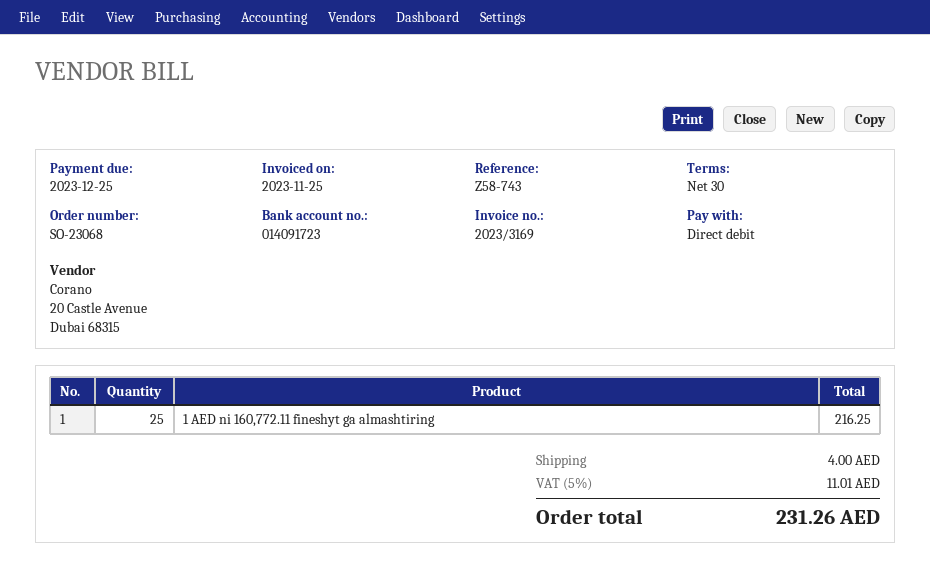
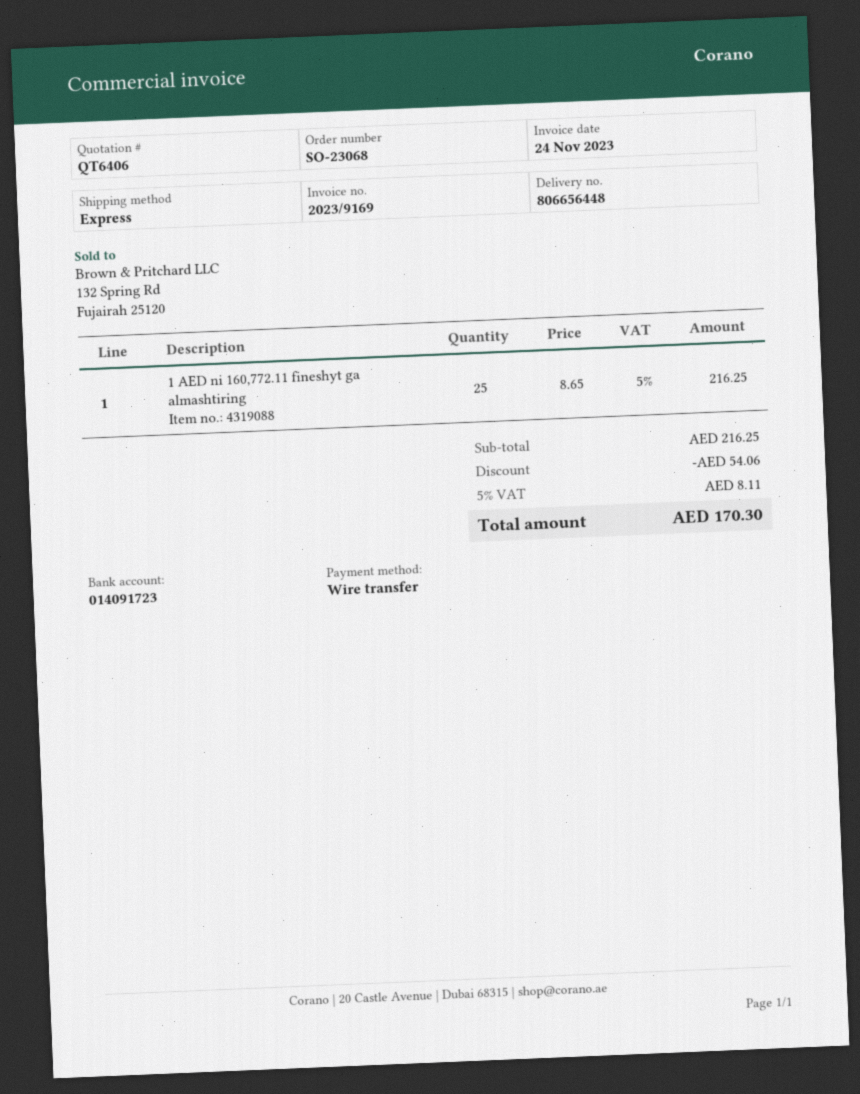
invoice number: 2023/3169 -> 2023/9169
invoice date: 2023-11-25 -> 2023-11-24
payment method: direct debit -> bank transfer
discount: none -> 54.06
shipping: 4.00 -> none
tax: 5% = 11.01 -> 5% = 8.11
total: 231.26 -> 170.30

